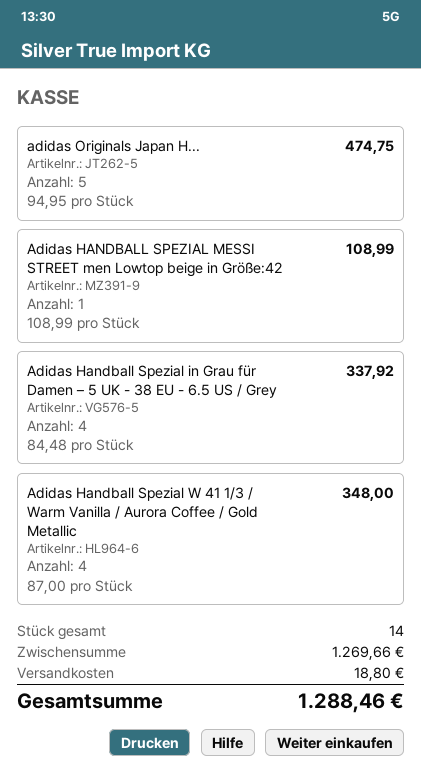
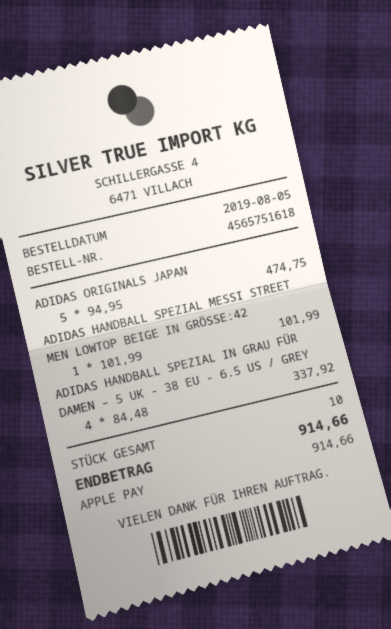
Adidas HANDBALL SPEZIAL MESSI STREET men Lowtop beige in Größe:42: 1 x 108.99 = 108.99 -> 1 x 101.99 = 101.99
Adidas Handball Spezial W 41 1/3 / Warm Vanilla / Aurora Coffee / Gold Metallic: 4 x 87.00 = 348.00 -> none
total quantity: 14 -> 10
shipping: 18.80 -> none
total: 1288.46 -> 914.66

